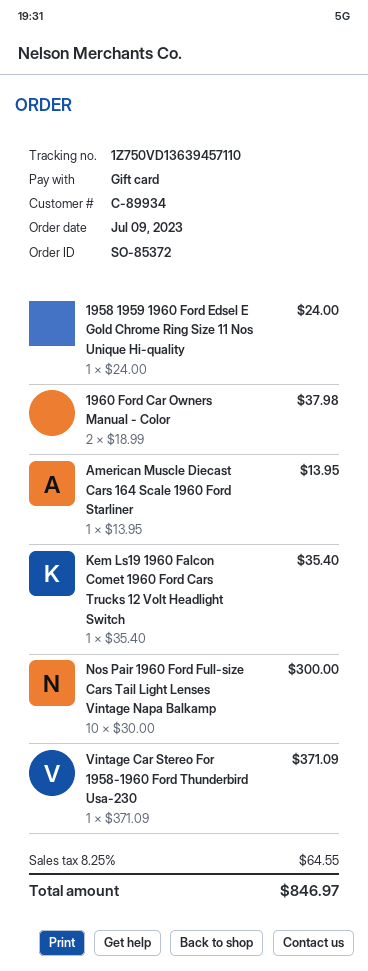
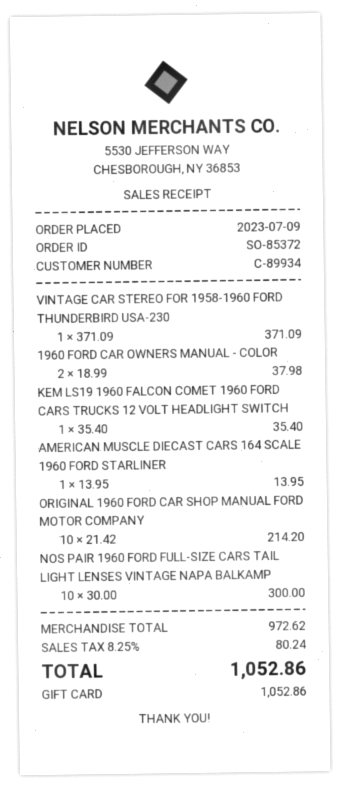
1958 1959 1960 Ford Edsel E Gold Chrome Ring Size 11 Nos Unique Hi-quality: 1 x 24.00 = 24.00 -> none
ORIGINAL 1960 FORD CAR SHOP MANUAL FORD MOTOR COMPANY: none -> 10 x 21.42 = 214.20
tax: 8.25% = 64.55 -> 8.25% = 80.24
total: 846.97 -> 1052.86

